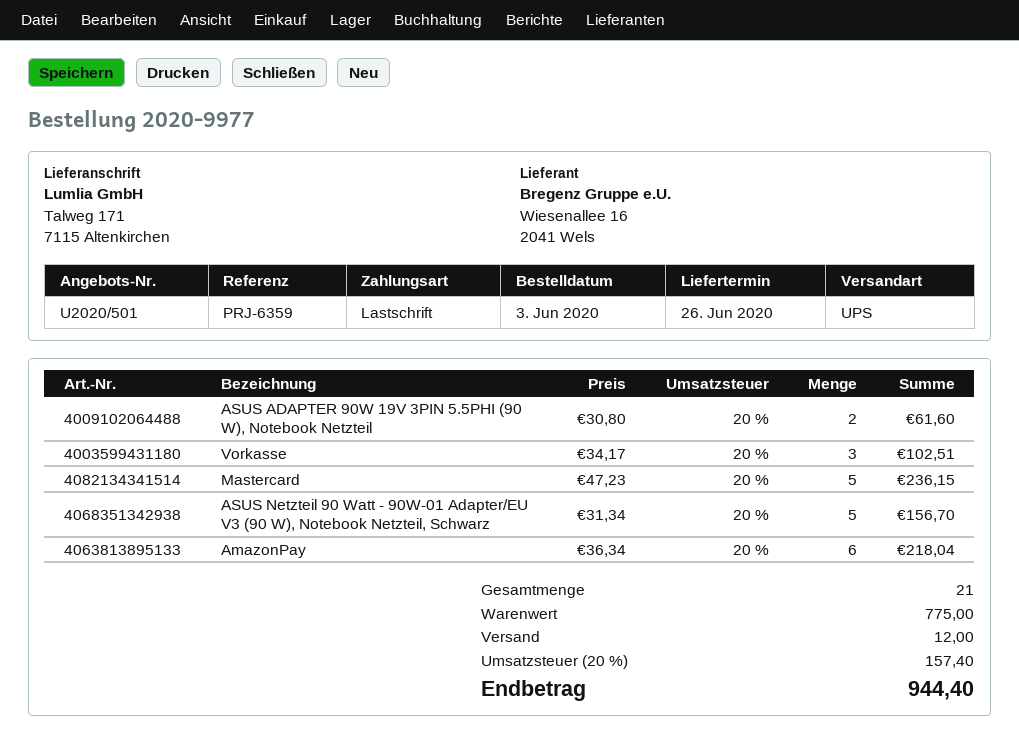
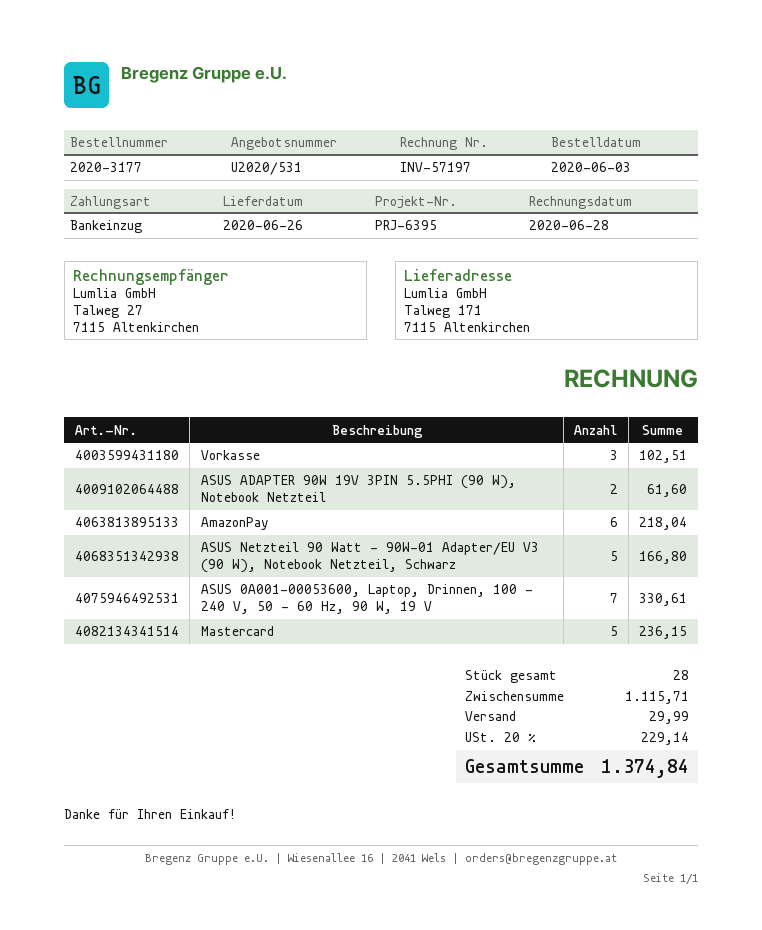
quote number: U2020/501 -> U2020/531
order number: 2020-9977 -> 2020-3177
reference: PRJ-6359 -> PRJ-6395
ASUS Netzteil 90 Watt - 90W-01 Adapter/EU V3 (90 W), Notebook Netzteil, Schwarz: 5 for 156.70 -> 5 for 166.80
ASUS 0A001-00053600, Laptop, Drinnen, 100 - 240 V, 50 - 60 Hz, 90 W, 19 V: none -> 7 for 330.61
total quantity: 21 -> 28
subtotal: 775.00 -> 1115.71
shipping: 12.00 -> 29.99
tax: 20% = 157.40 -> 20% = 229.14
total: 944.40 -> 1374.84

